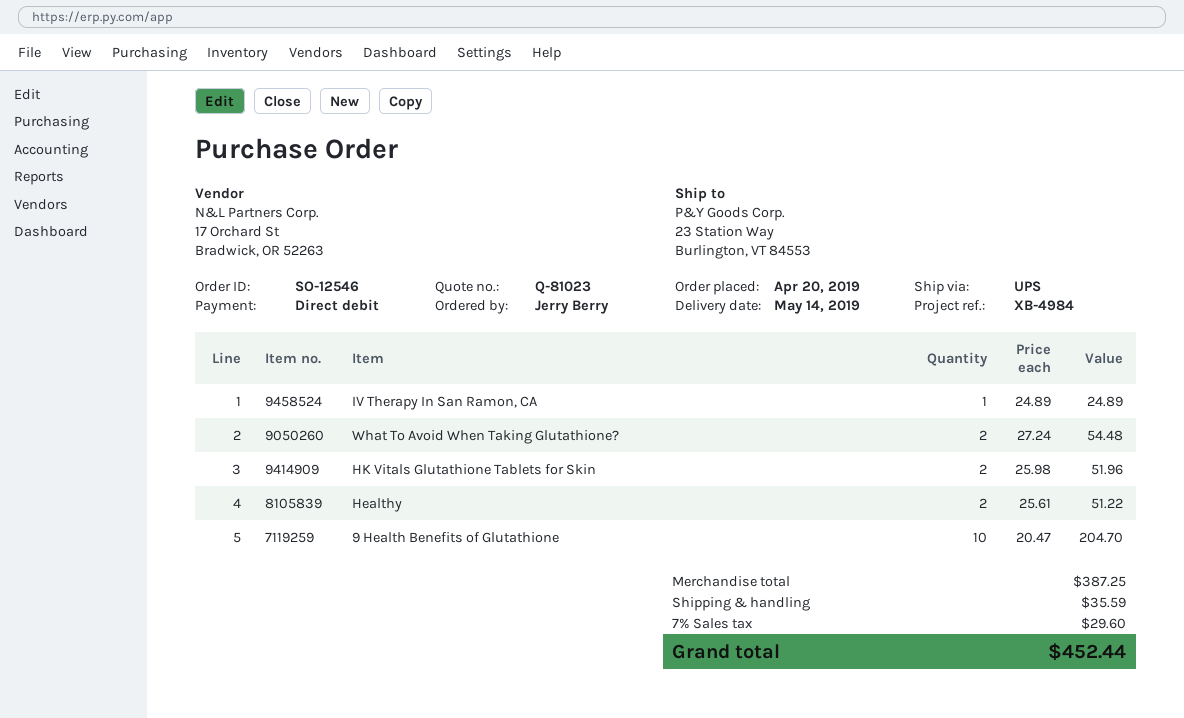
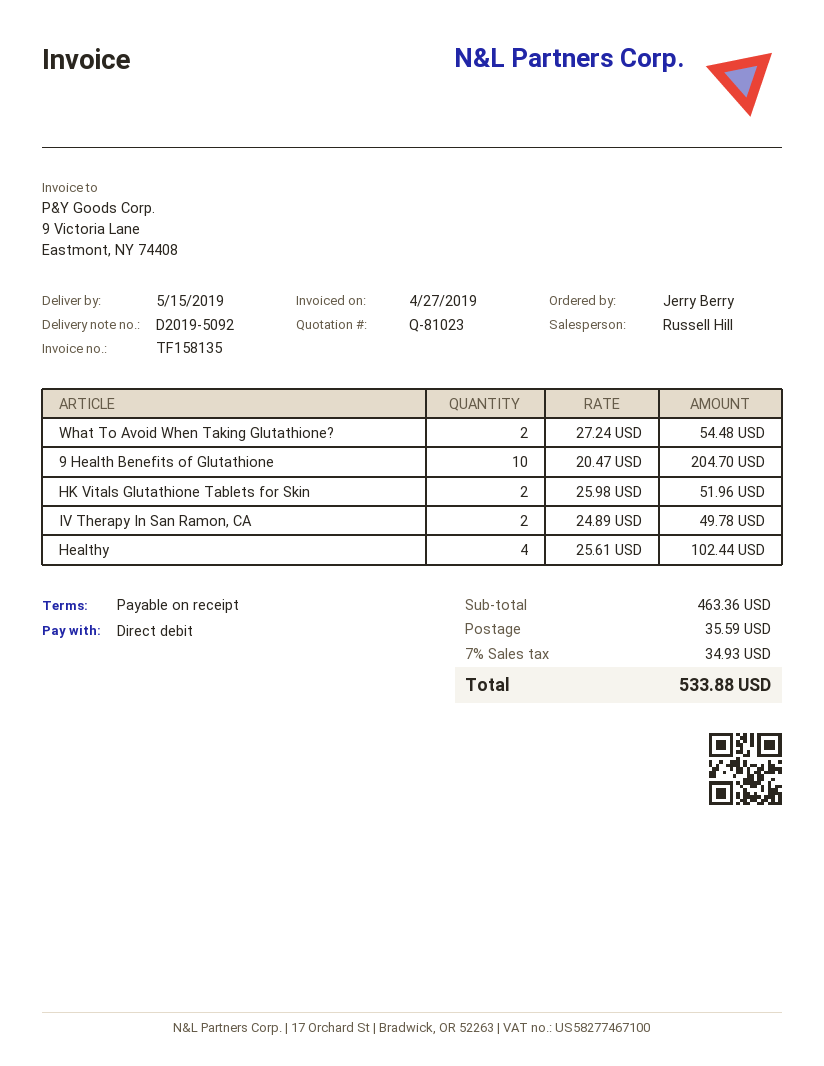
delivery date: 2019-05-14 -> 2019-05-15
IV Therapy In San Ramon, CA: 1 x 24.89 = 24.89 -> 2 x 24.89 = 49.78
Healthy: 2 x 25.61 = 51.22 -> 4 x 25.61 = 102.44
subtotal: 387.25 -> 463.36
tax: 7% = 29.60 -> 7% = 34.93
total: 452.44 -> 533.88

